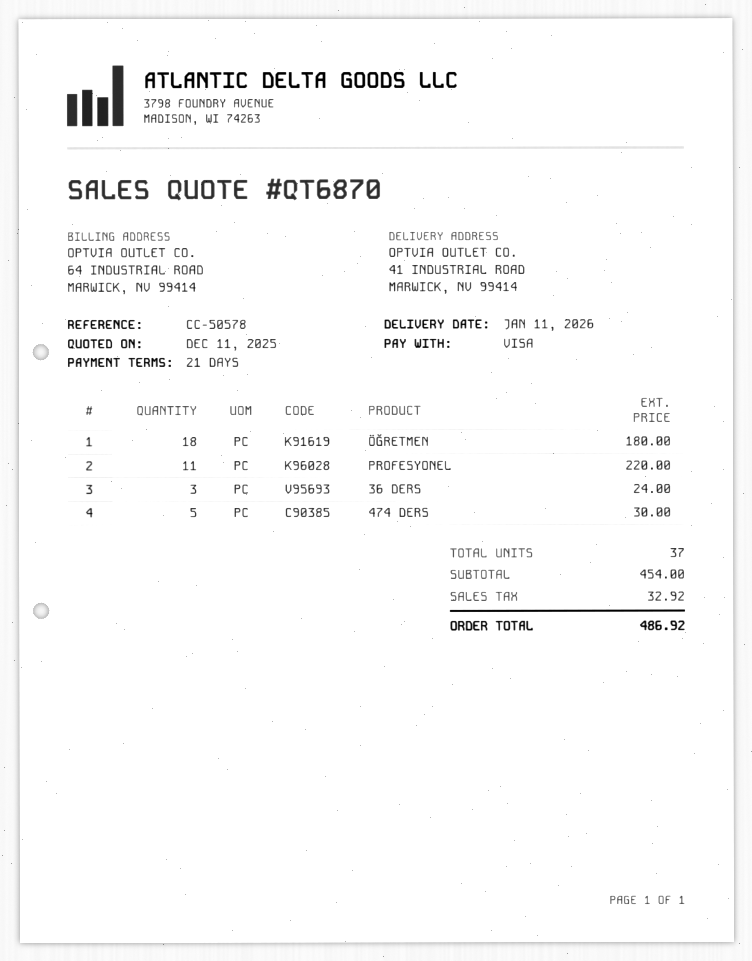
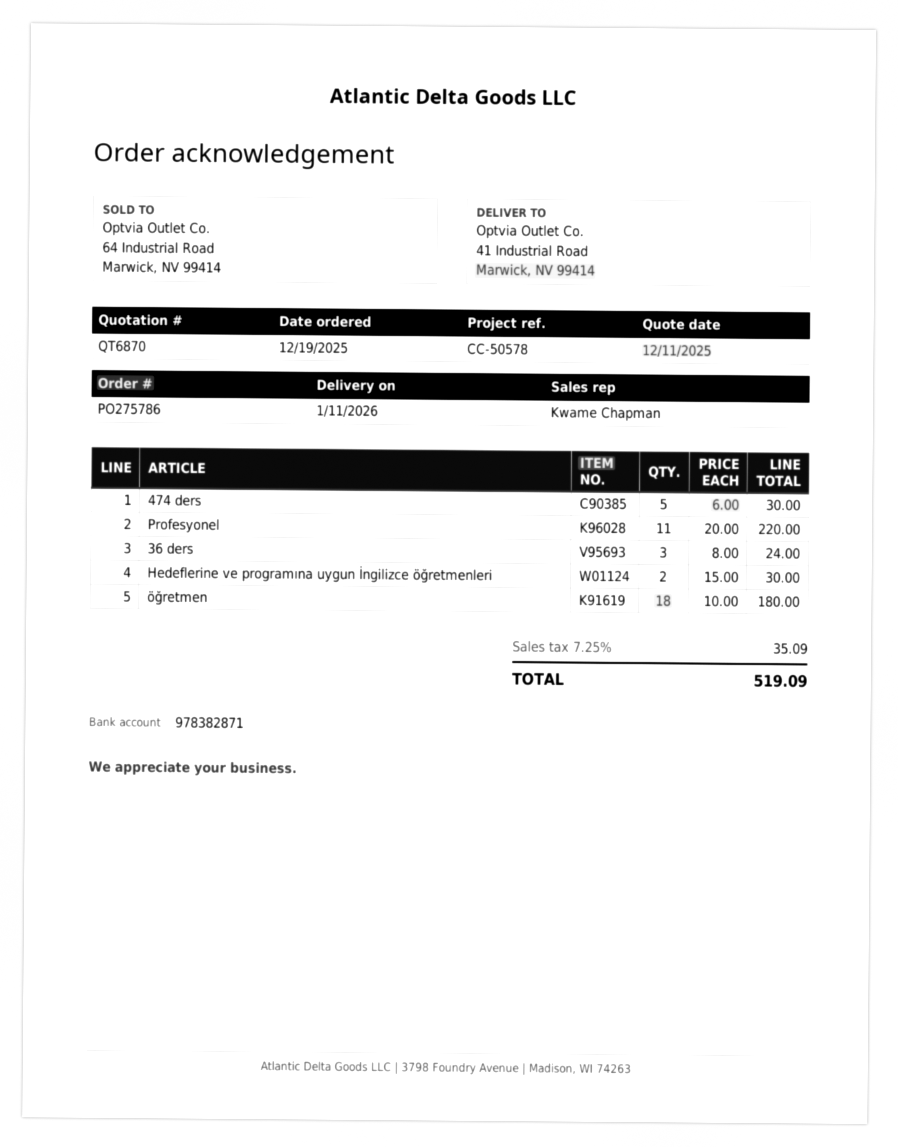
Hedeflerine ve programına uygun İngilizce öğretmenleri: none -> 2 for 30.00
tax: 32.92 -> 35.09
total: 486.92 -> 519.09

